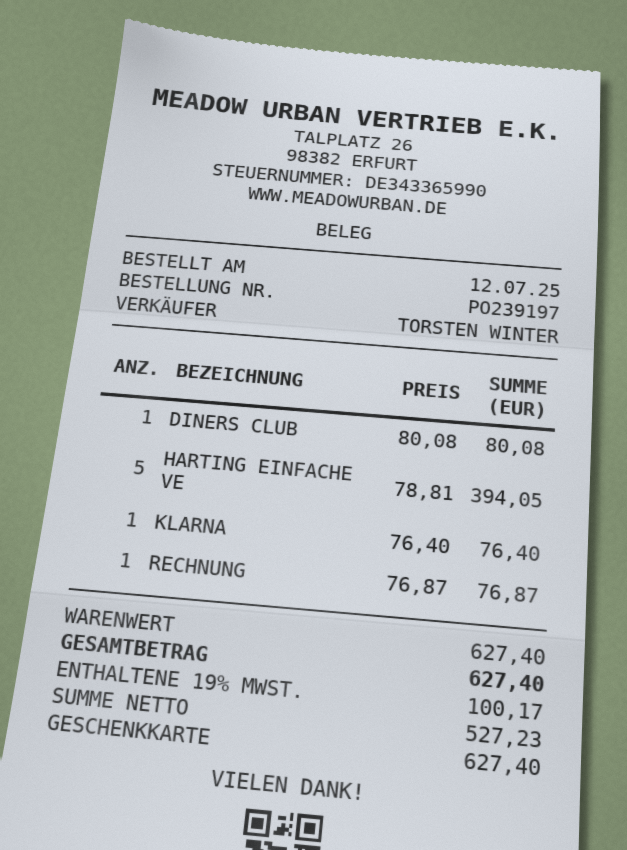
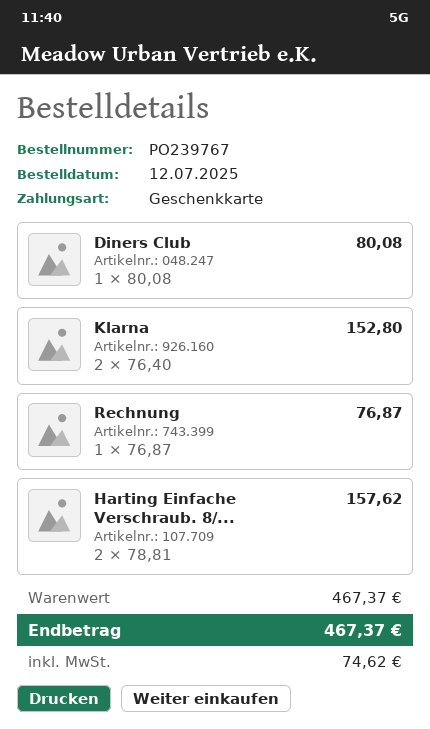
order number: PO239197 -> PO239767
HARTING EINFACHE VE: 5 x 78.81 = 394.05 -> 2 x 78.81 = 157.62
KLARNA: 1 x 76.40 = 76.40 -> 2 x 76.40 = 152.80
subtotal: 627.40 -> 467.37
tax: 100.17 -> 74.62
total: 627.40 -> 467.37

